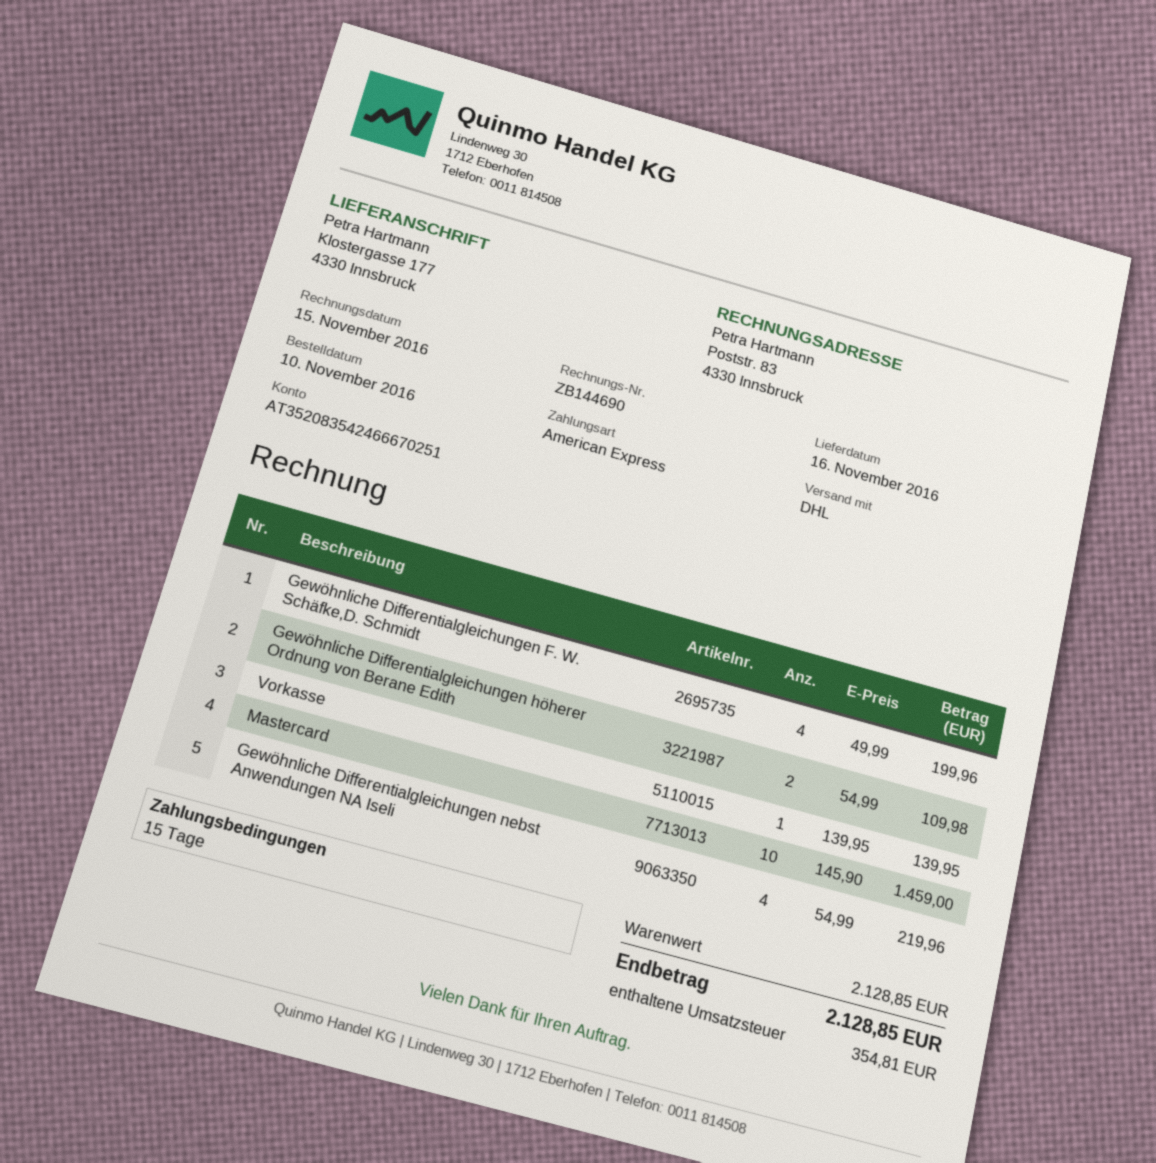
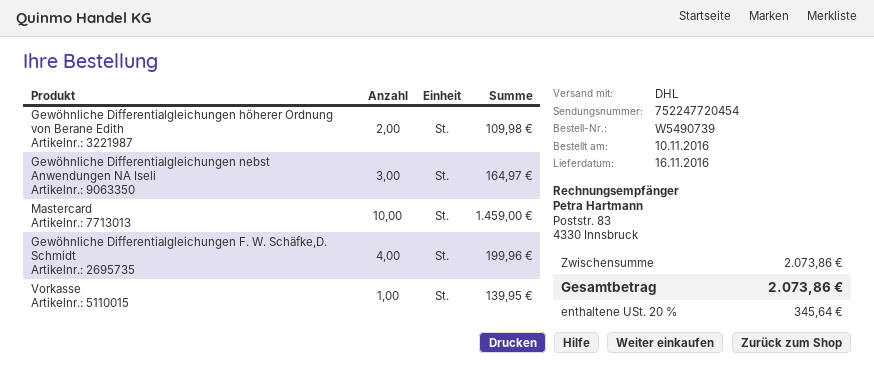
Gewöhnliche Differentialgleichungen nebst Anwendungen NA Iseli: 4 for 219.96 -> 3 for 164.97
subtotal: 2128.85 -> 2073.86
tax: 354.81 -> 345.64
total: 2128.85 -> 2073.86

